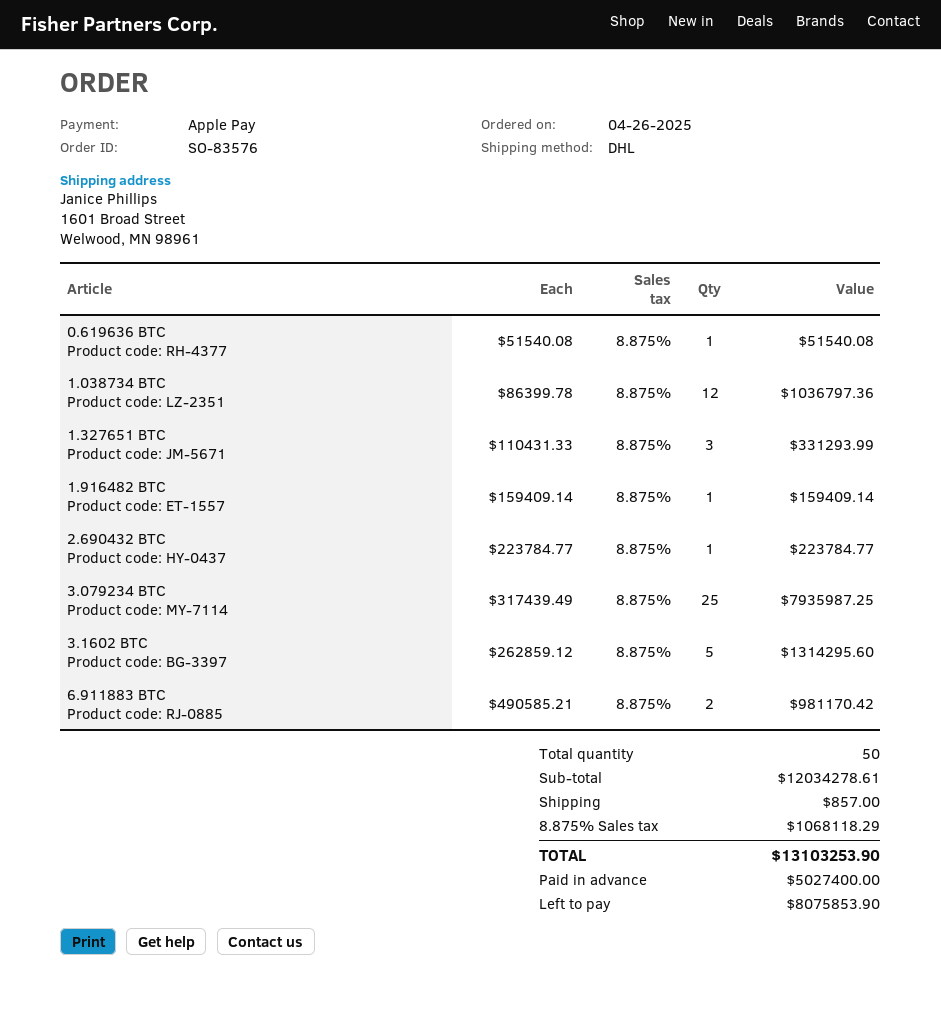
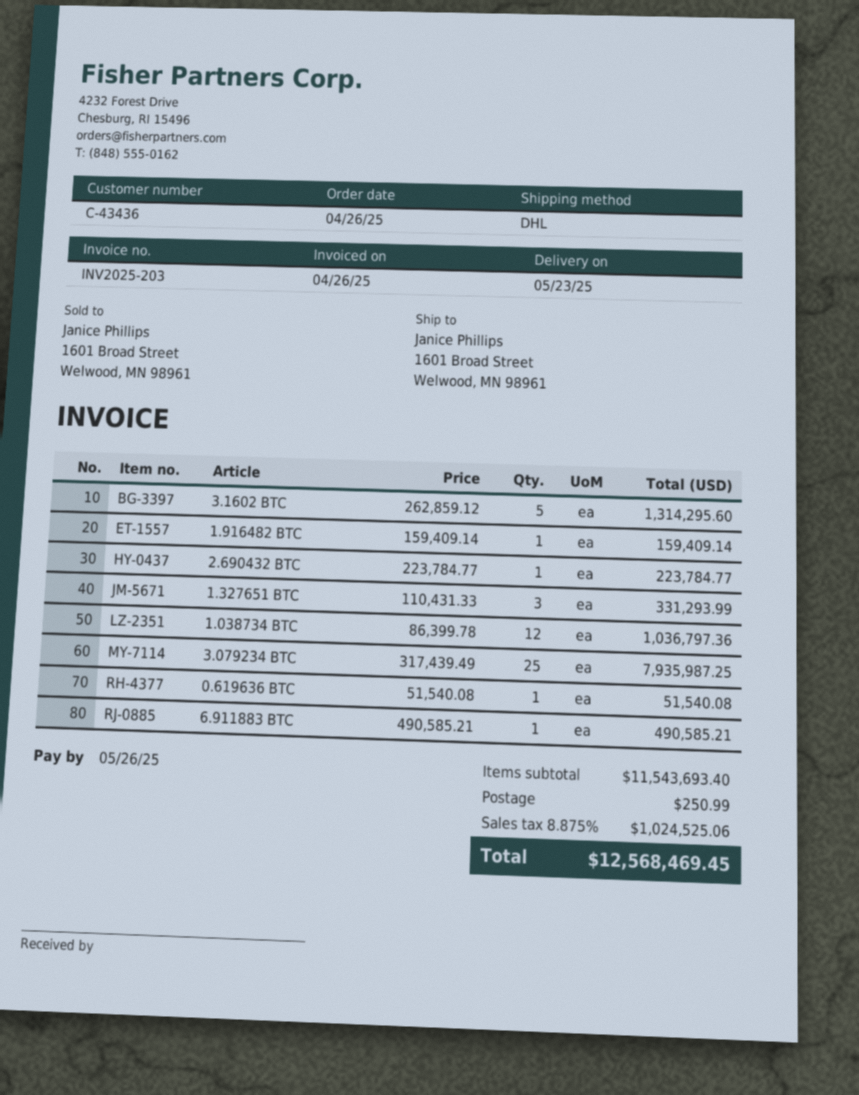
6.911883 BTC: 2 x 490585.21 = 981170.42 -> 1 x 490585.21 = 490585.21
subtotal: 12034278.61 -> 11543693.40
shipping: 857.00 -> 250.99
tax: 8.875% = 1068118.29 -> 8.875% = 1024525.06
total: 13103253.90 -> 12568469.45

